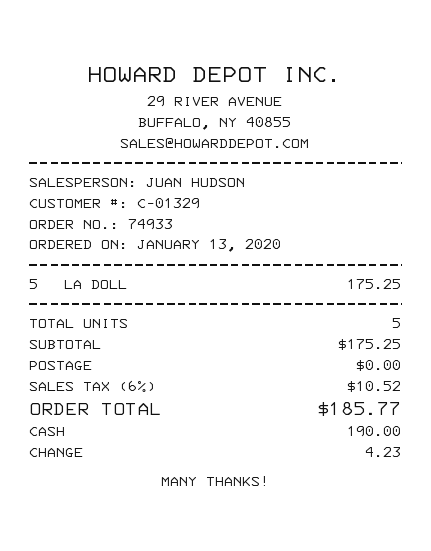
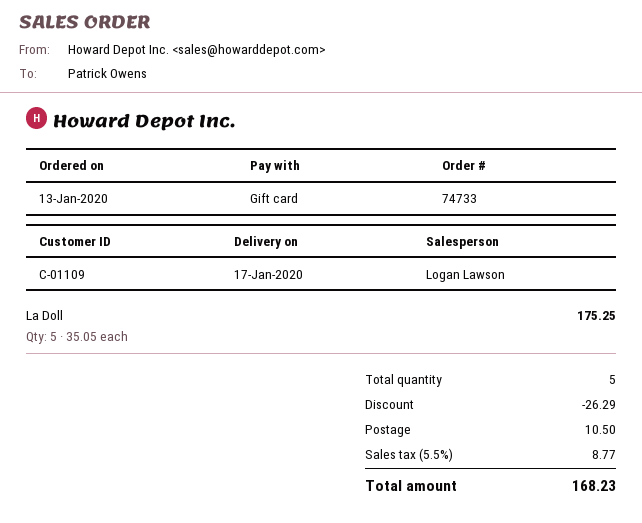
order number: 74933 -> 74733
customer number: C-01329 -> C-01109
sales rep: JUAN HUDSON -> Logan Lawson
payment method: cash -> gift card
discount: none -> 26.29
shipping: 0.00 -> 10.50
tax: 6% = 10.52 -> 5.5% = 8.77
total: 185.77 -> 168.23

